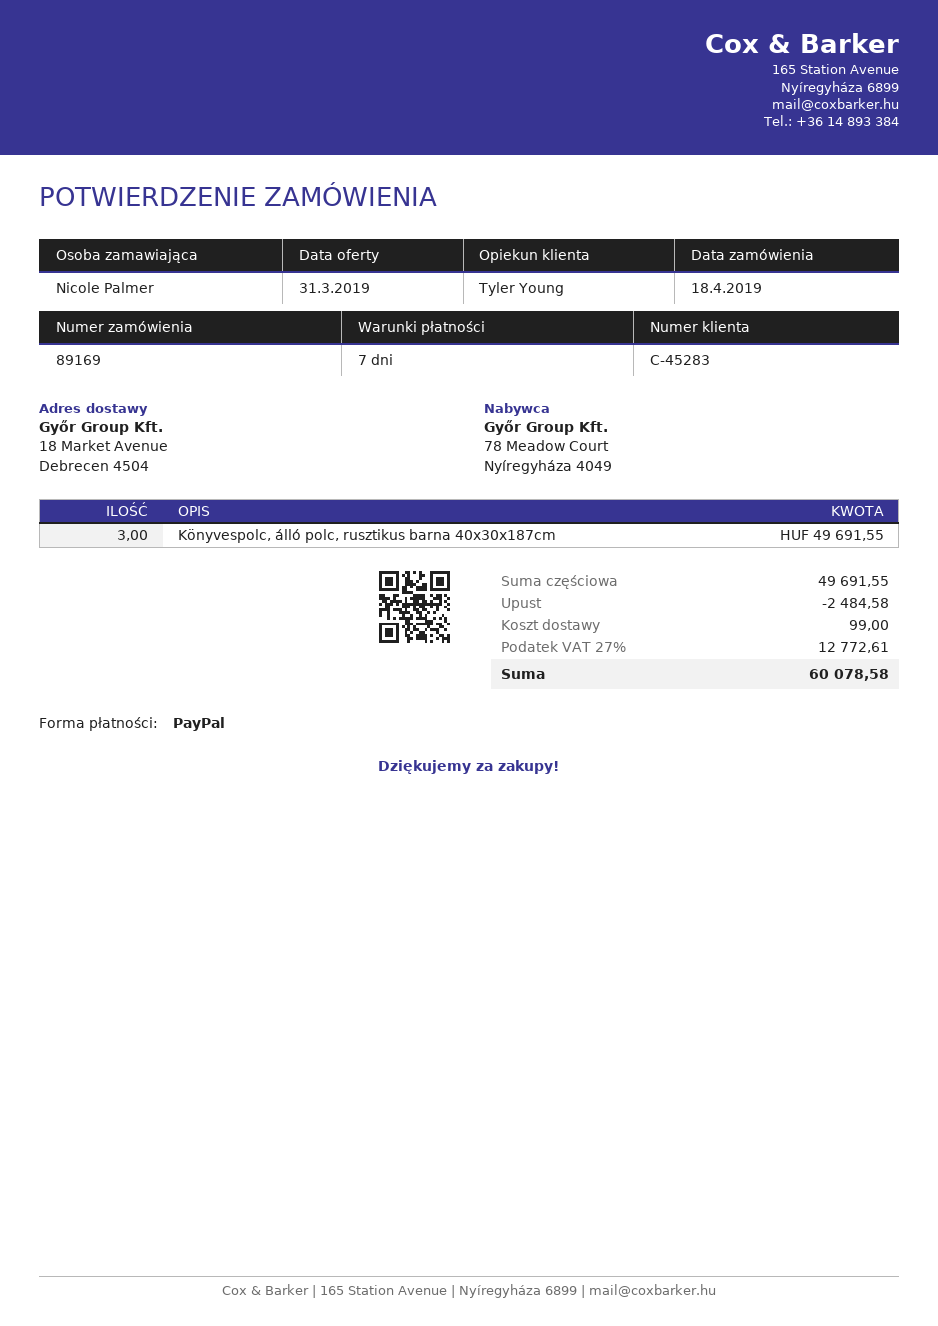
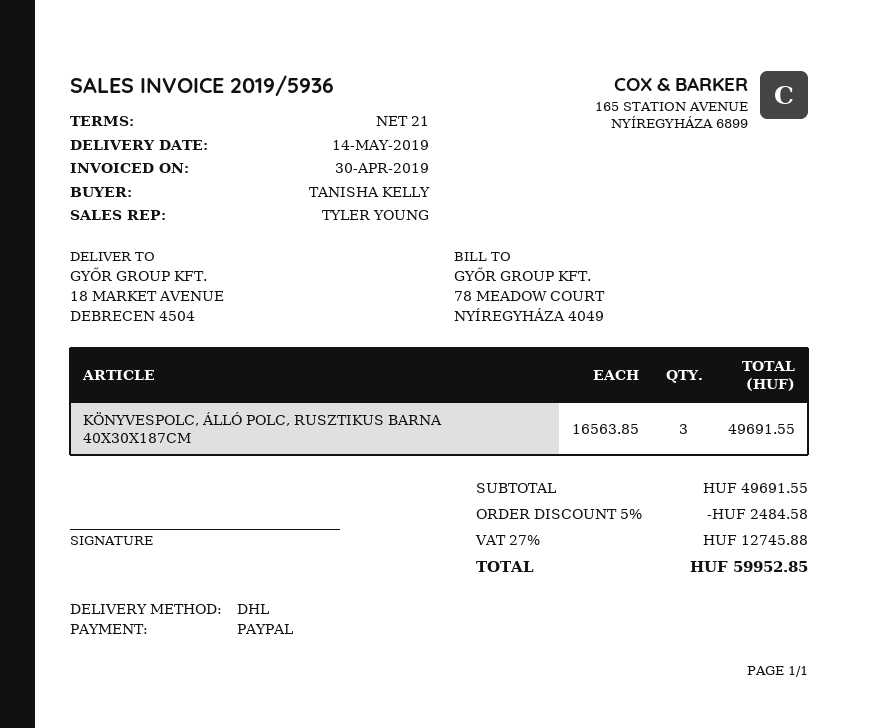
payment terms: 7 days -> 21 days
ordered by: Nicole Palmer -> TANISHA KELLY
shipping: 99.00 -> none
tax: 27% = 12772.61 -> 27% = 12745.88
total: 60078.58 -> 59952.85

